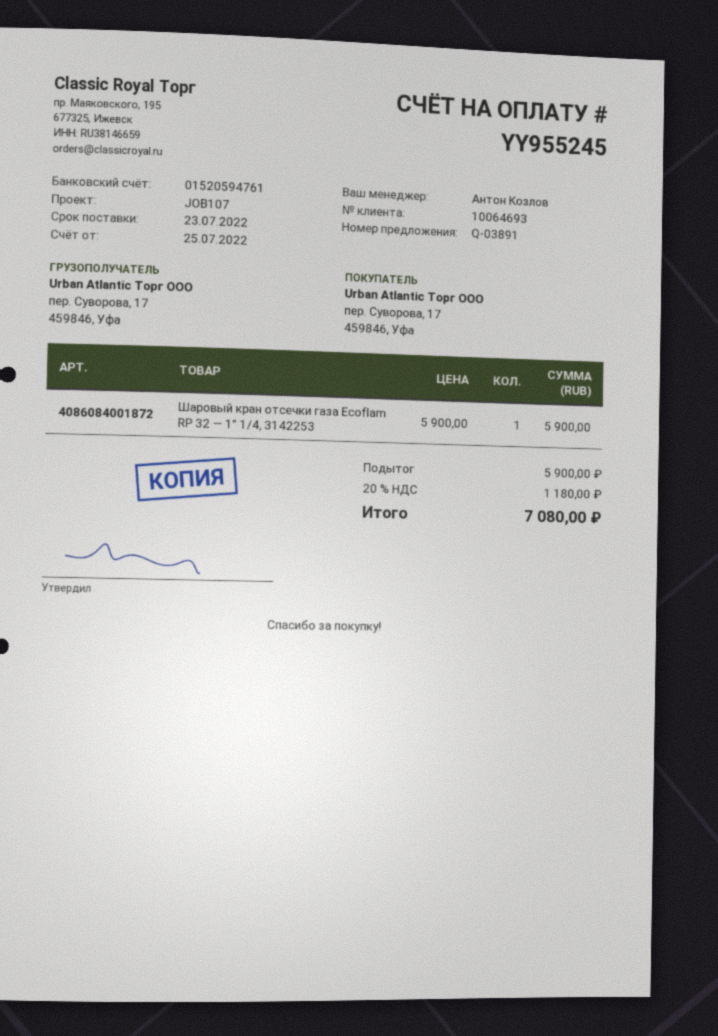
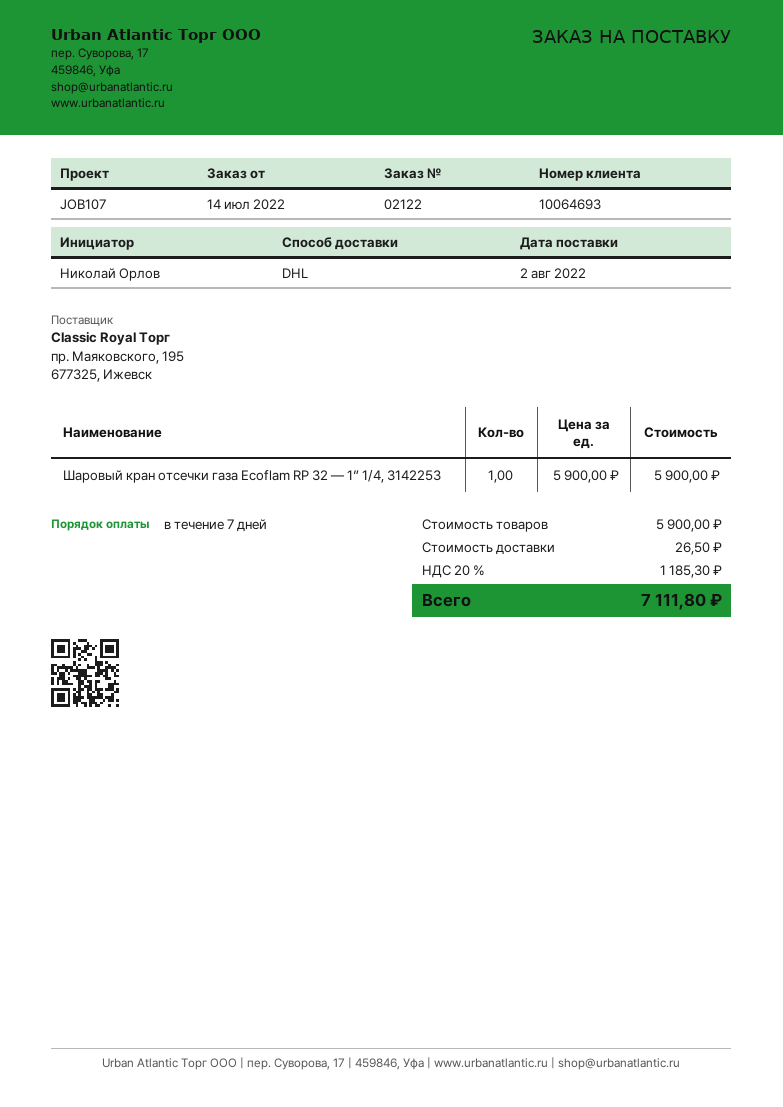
delivery date: 2022-07-23 -> 2022-08-02
shipping: none -> 26.50
tax: 20% = 1180.00 -> 20% = 1185.30
total: 7080.00 -> 7111.80

